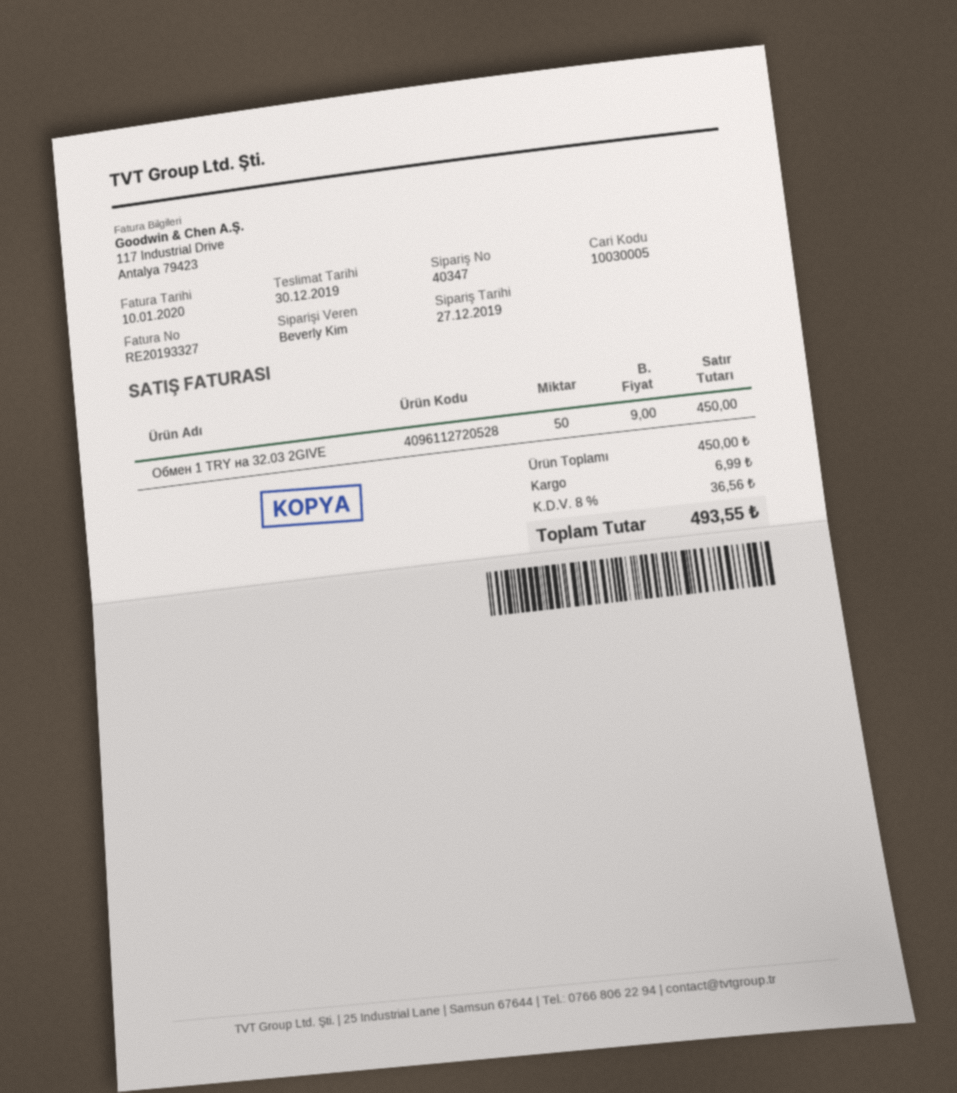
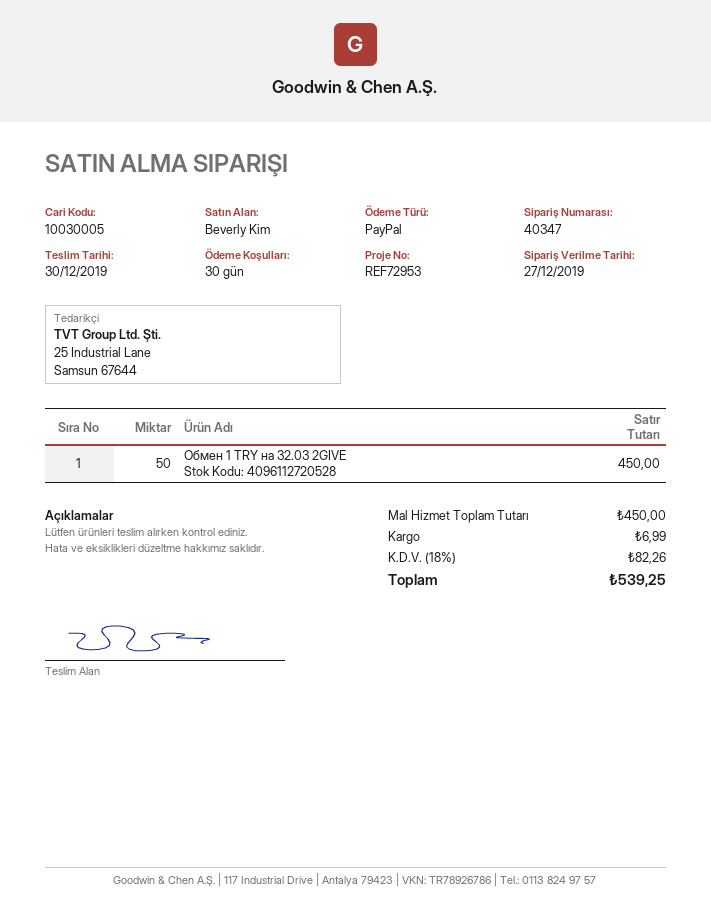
tax: 8% = 36.56 -> 18% = 82.26
total: 493.55 -> 539.25

